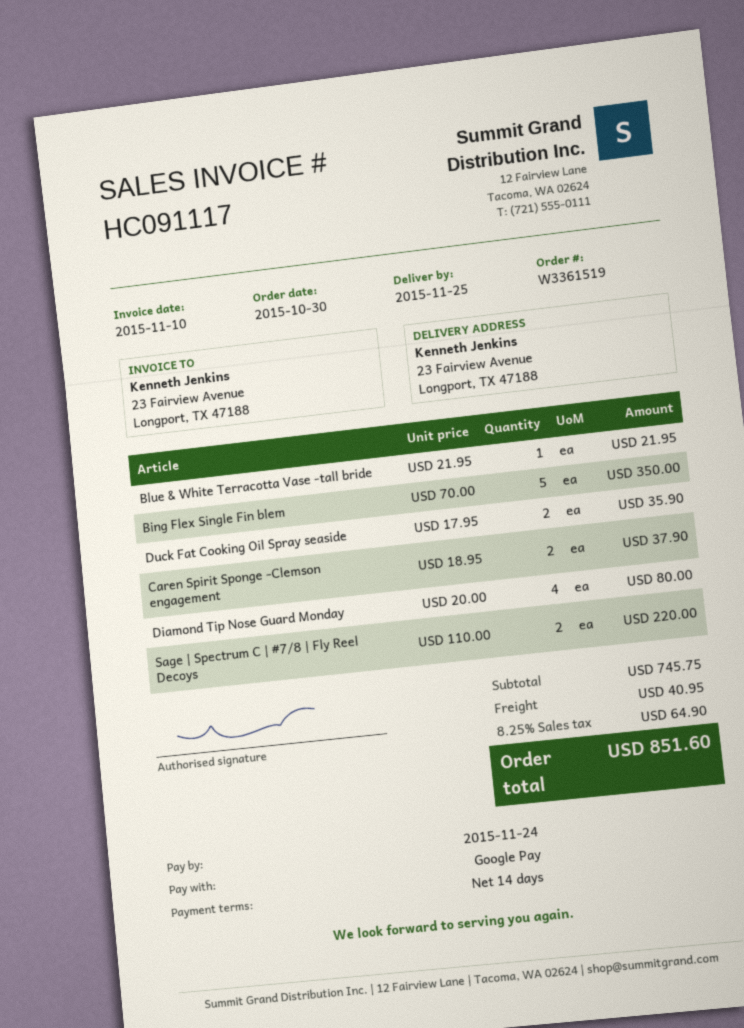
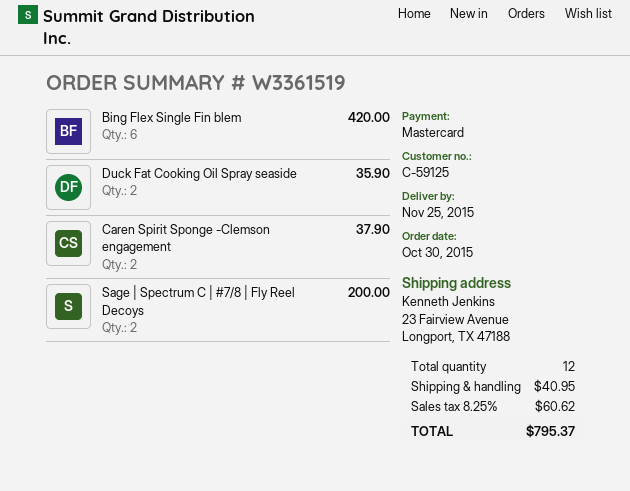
payment method: Google Pay -> Mastercard
Blue & White Terracotta Vase -tall bride: 1 for 21.95 -> none
Bing Flex Single Fin blem: 5 for 350.00 -> 6 for 420.00
Diamond Tip Nose Guard Monday: 4 for 80.00 -> none
Sage | Spectrum C | #7/8 | Fly Reel Decoys: 2 for 220.00 -> 2 for 200.00
tax: 8.25% = 64.90 -> 8.25% = 60.62
total: 851.60 -> 795.37

